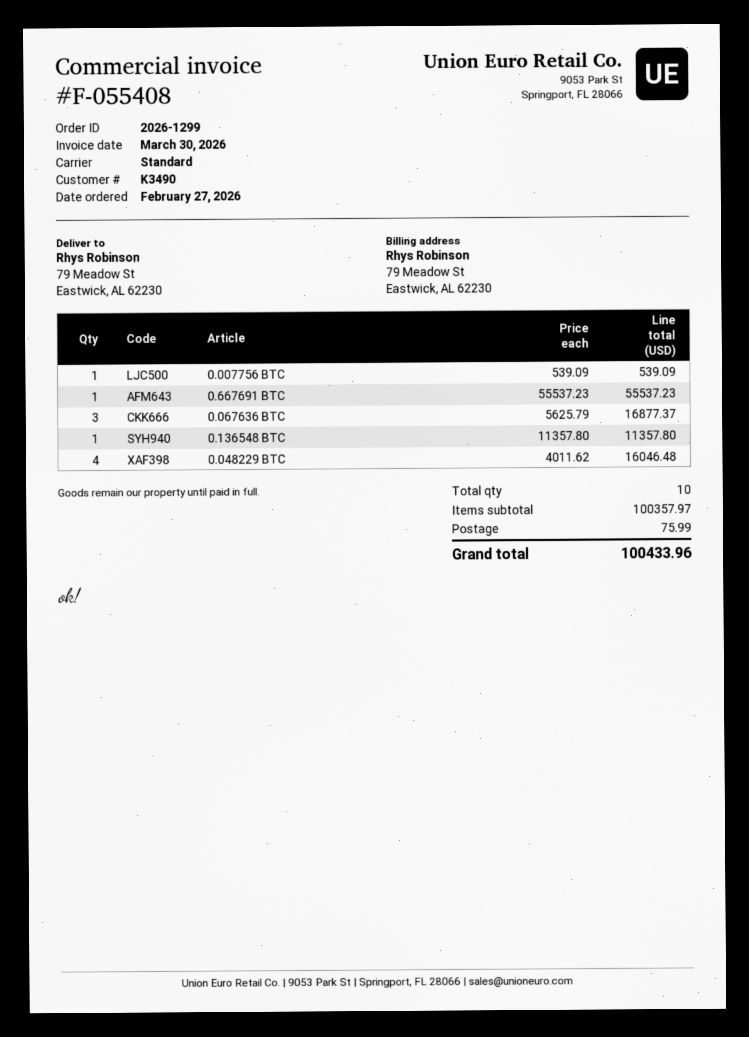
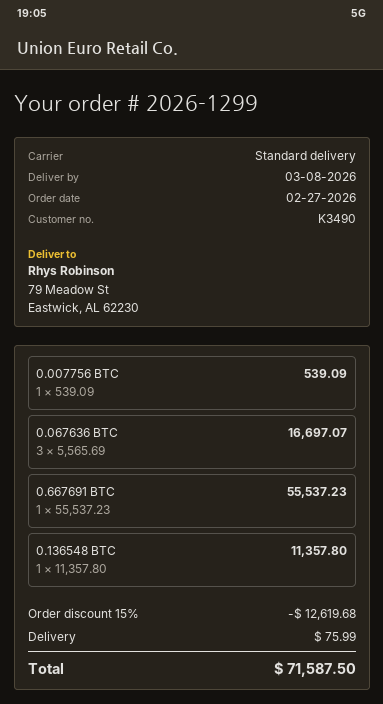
0.067636 BTC: 3 x 5625.79 = 16877.37 -> 3 x 5565.69 = 16697.07
0.048229 BTC: 4 x 4011.62 = 16046.48 -> none
discount: none -> 15% = 12619.68
total: 100433.96 -> 71587.50

